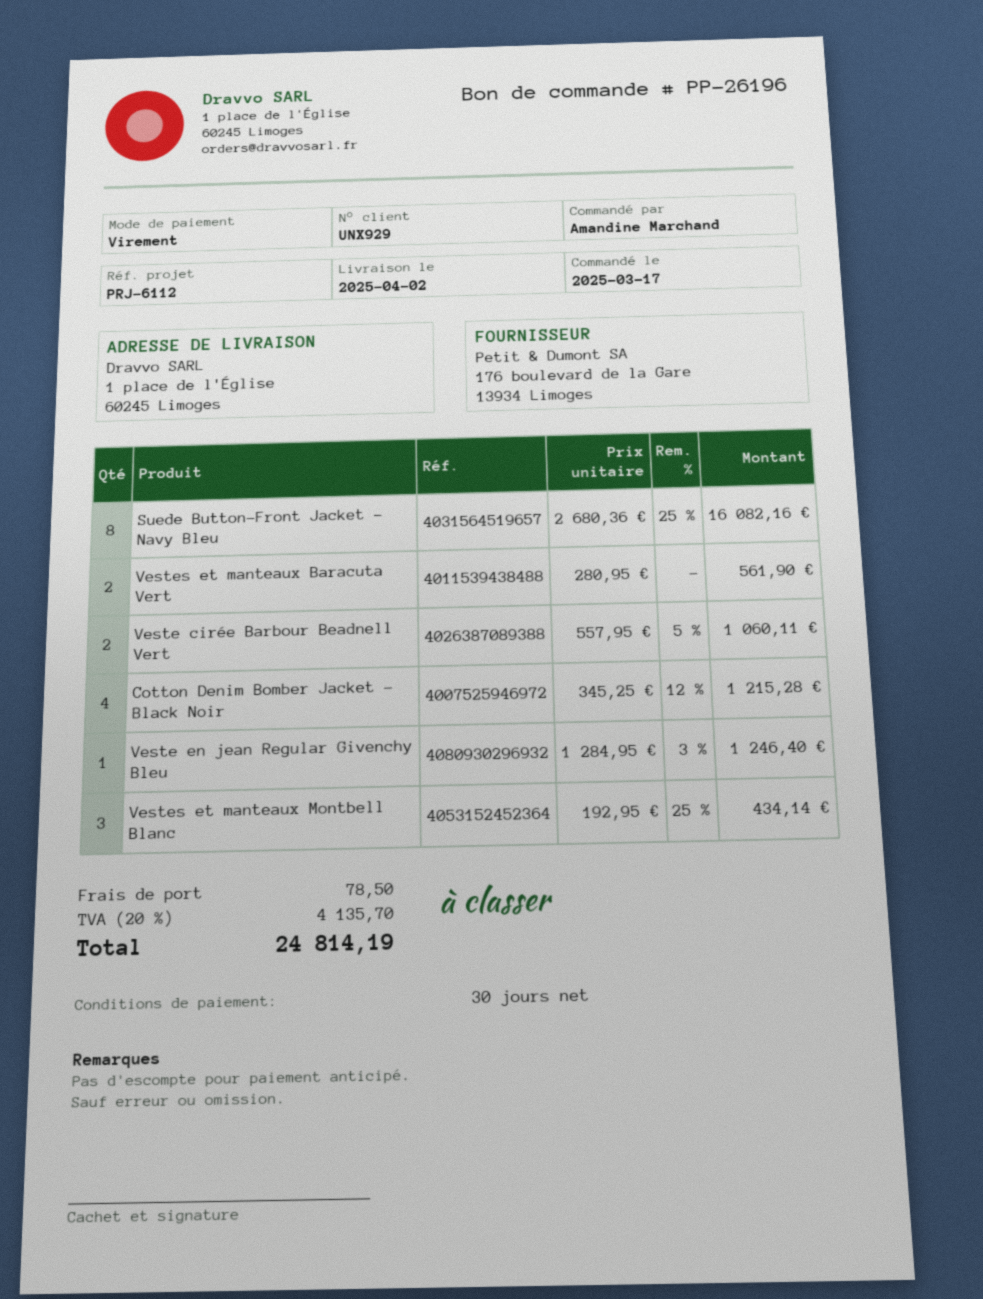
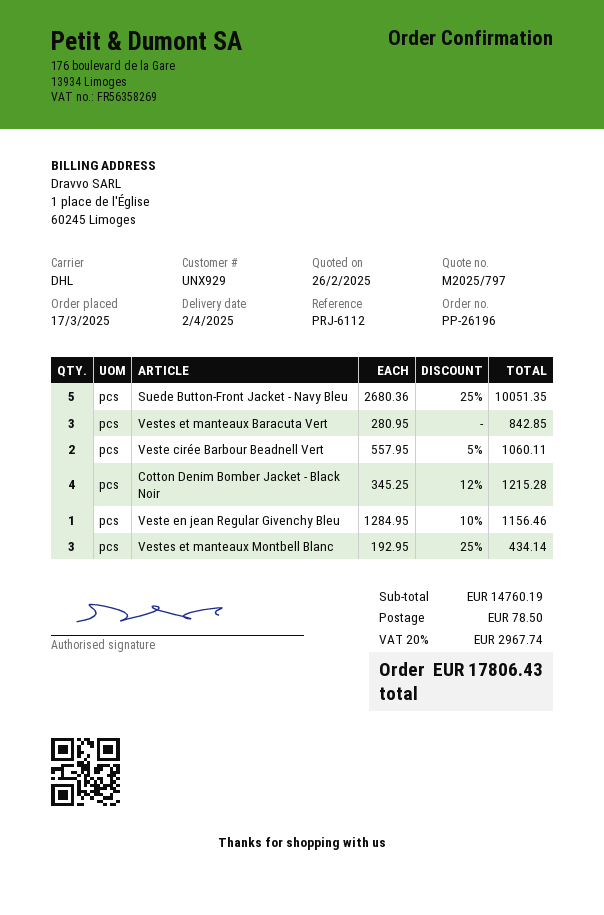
Suede Button-Front Jacket - Navy Bleu: 8 x 2680.36 - 25% = 16082.16 -> 5 x 2680.36 - 25% = 10051.35
Vestes et manteaux Baracuta Vert: 2 x 280.95 = 561.90 -> 3 x 280.95 = 842.85
Veste en jean Regular Givenchy Bleu: 1 x 1284.95 - 3% = 1246.40 -> 1 x 1284.95 - 10% = 1156.46
tax: 20% = 4135.70 -> 20% = 2967.74
total: 24814.19 -> 17806.43

